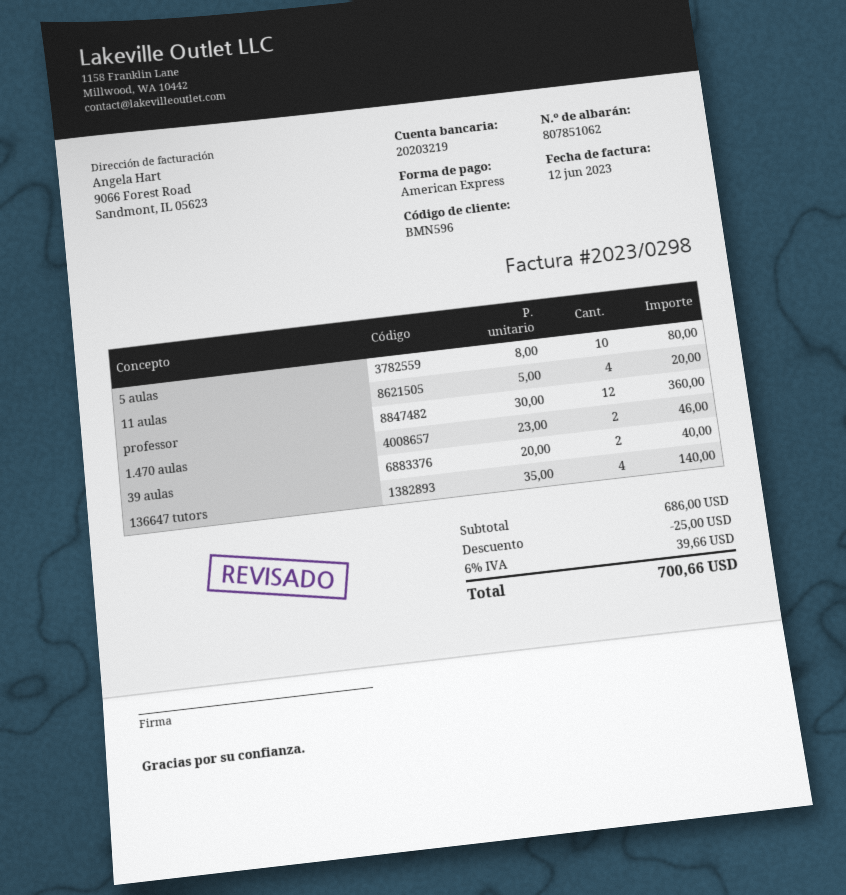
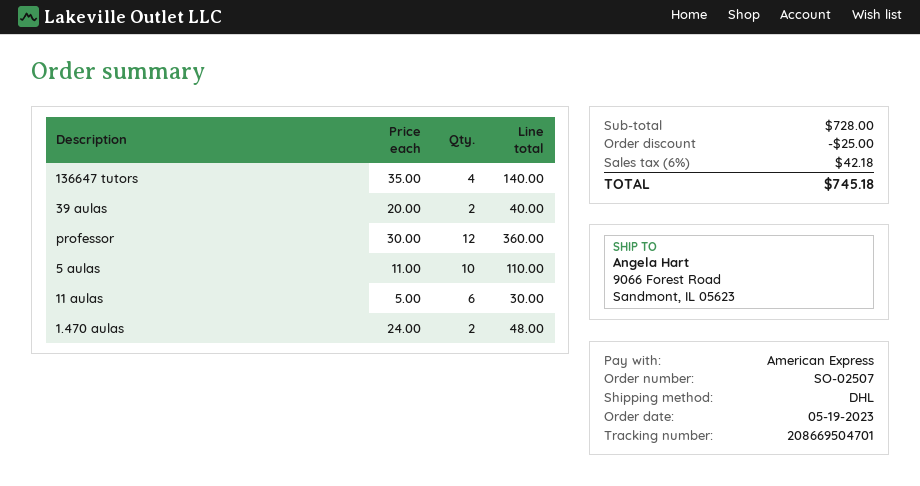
5 aulas: 10 x 8.00 = 80.00 -> 10 x 11.00 = 110.00
11 aulas: 4 x 5.00 = 20.00 -> 6 x 5.00 = 30.00
1.470 aulas: 2 x 23.00 = 46.00 -> 2 x 24.00 = 48.00
subtotal: 686.00 -> 728.00
tax: 6% = 39.66 -> 6% = 42.18
total: 700.66 -> 745.18

